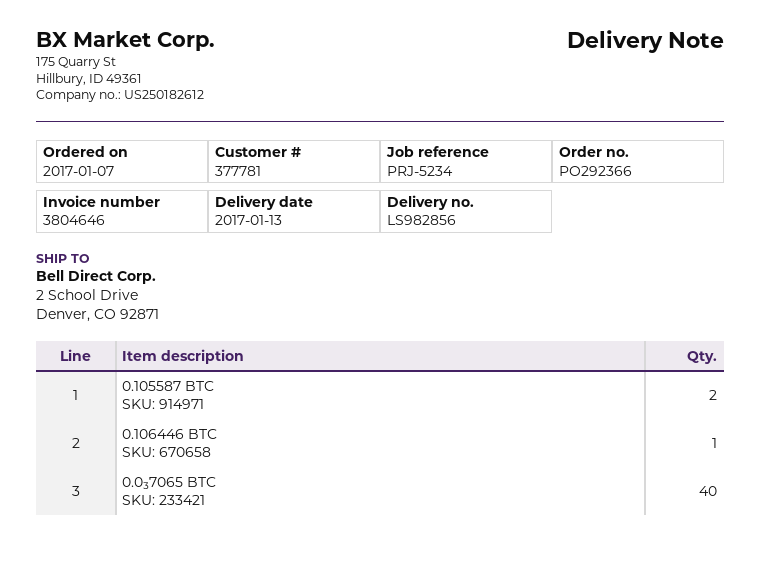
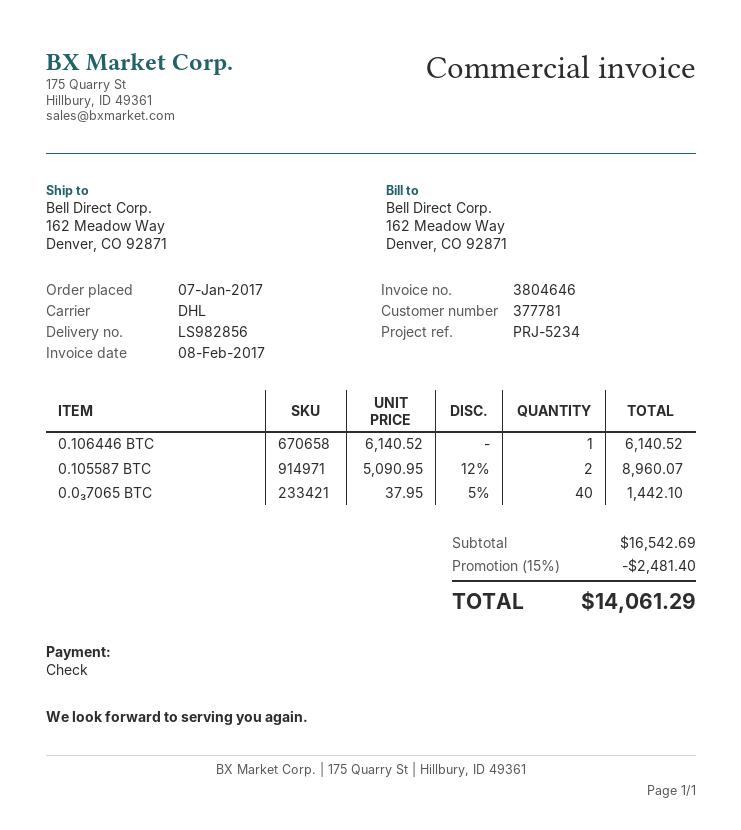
ship to: 2 School Drive, Denver, CO 92871 -> 162 Meadow Way, Denver, CO 92871

